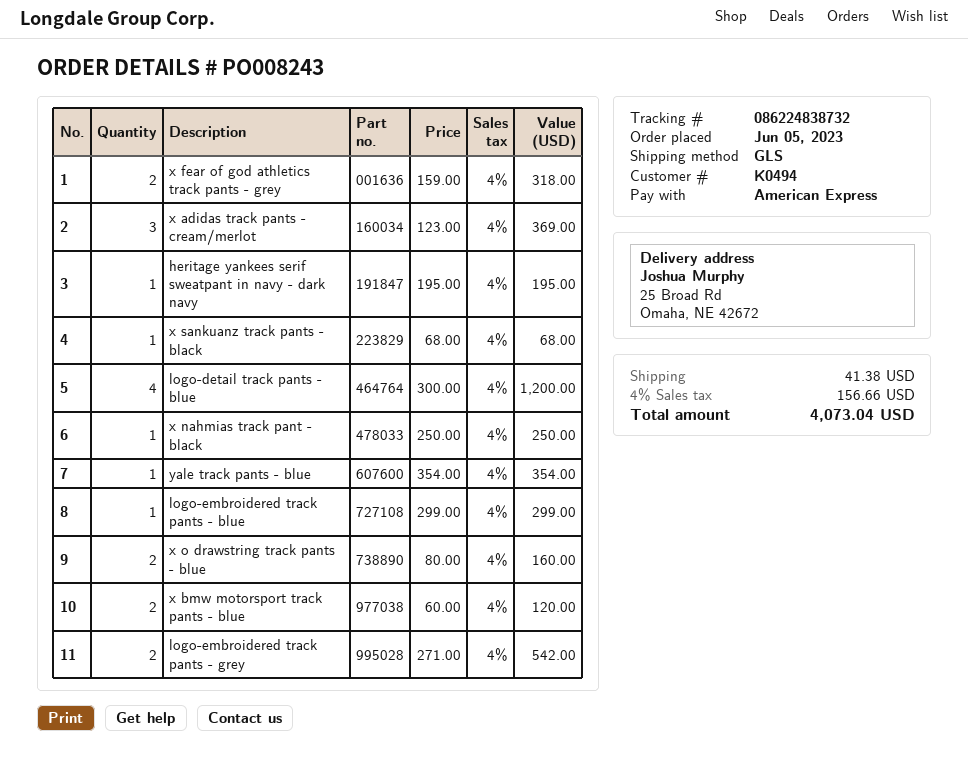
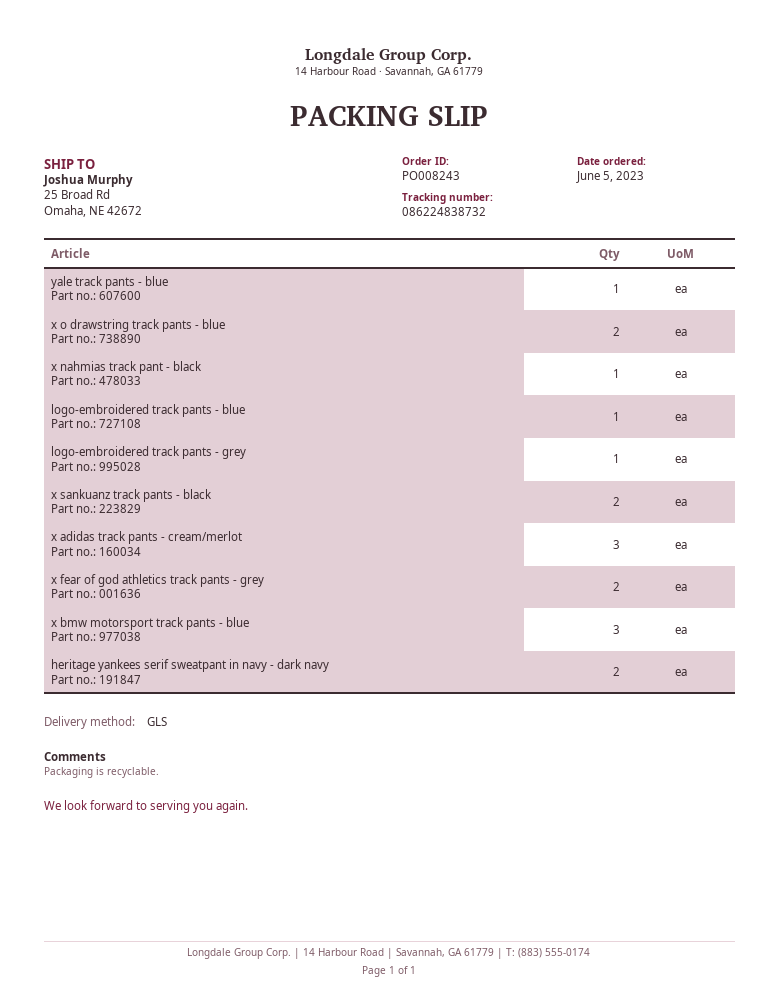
heritage yankees serif sweatpant in navy - dark navy: 1 -> 2
x sankuanz track pants - black: 1 -> 2
logo-detail track pants - blue: 4 -> none
x bmw motorsport track pants - blue: 2 -> 3
logo-embroidered track pants - grey: 2 -> 1

